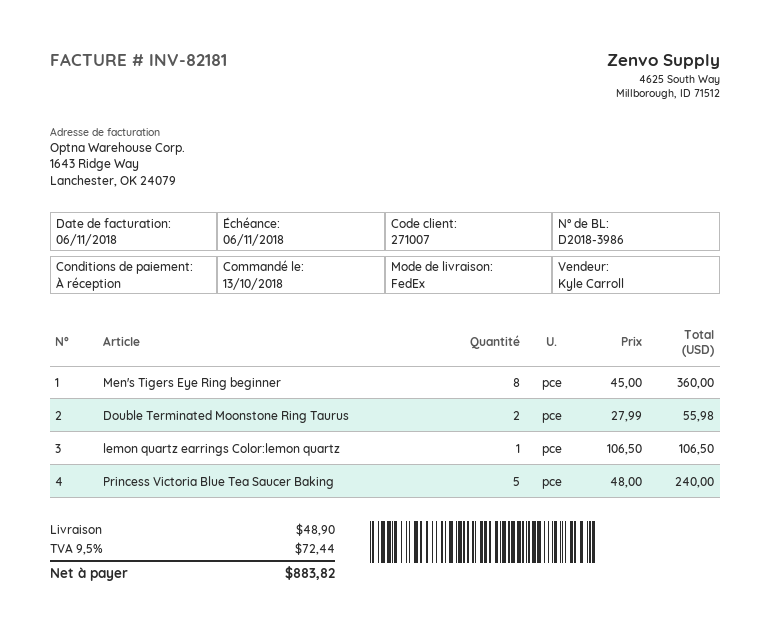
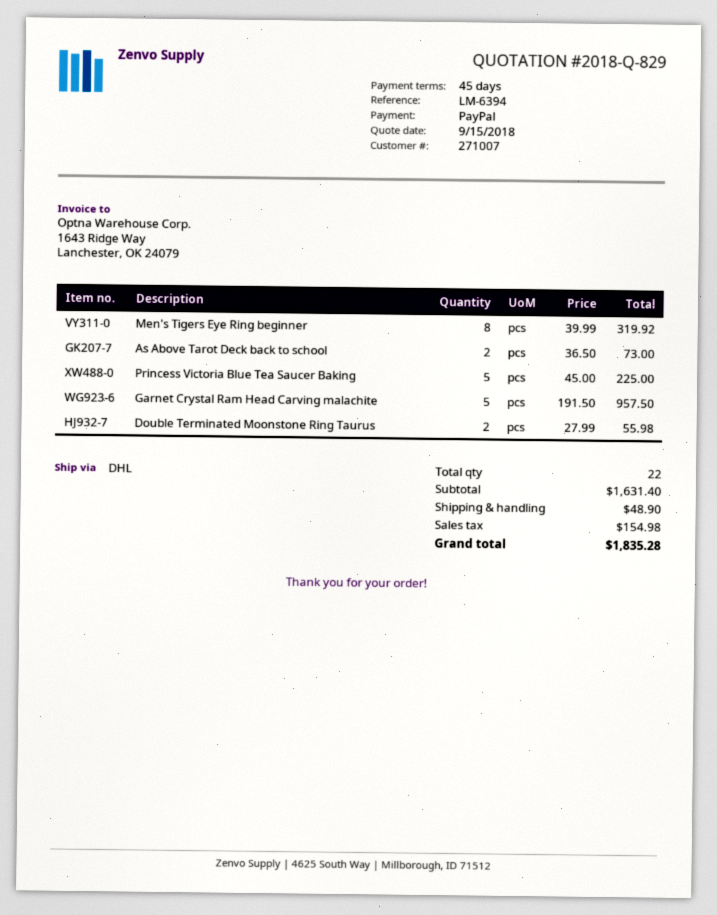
payment terms: on receipt -> 45 days
shipping method: FedEx -> DHL
Men's Tigers Eye Ring beginner: 8 x 45.00 = 360.00 -> 8 x 39.99 = 319.92
lemon quartz earrings Color:lemon quartz: 1 x 106.50 = 106.50 -> none
Princess Victoria Blue Tea Saucer Baking: 5 x 48.00 = 240.00 -> 5 x 45.00 = 225.00
As Above Tarot Deck back to school: none -> 2 x 36.50 = 73.00
Garnet Crystal Ram Head Carving malachite: none -> 5 x 191.50 = 957.50
tax: 72.44 -> 154.98
total: 883.82 -> 1835.28

